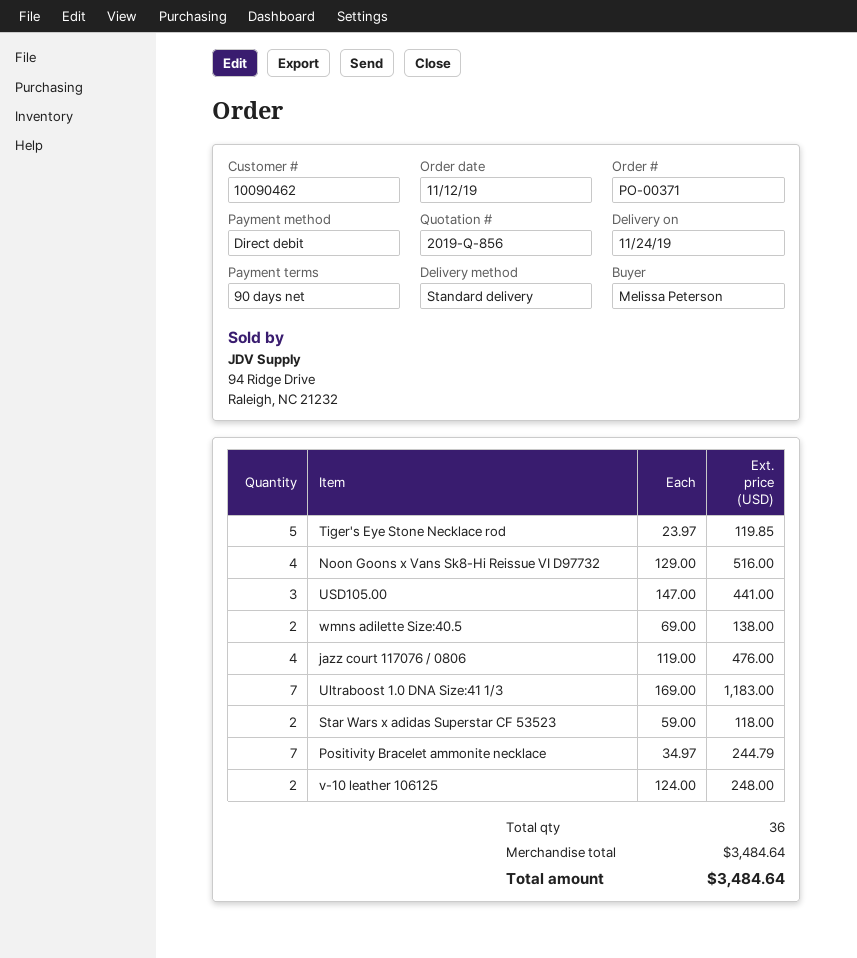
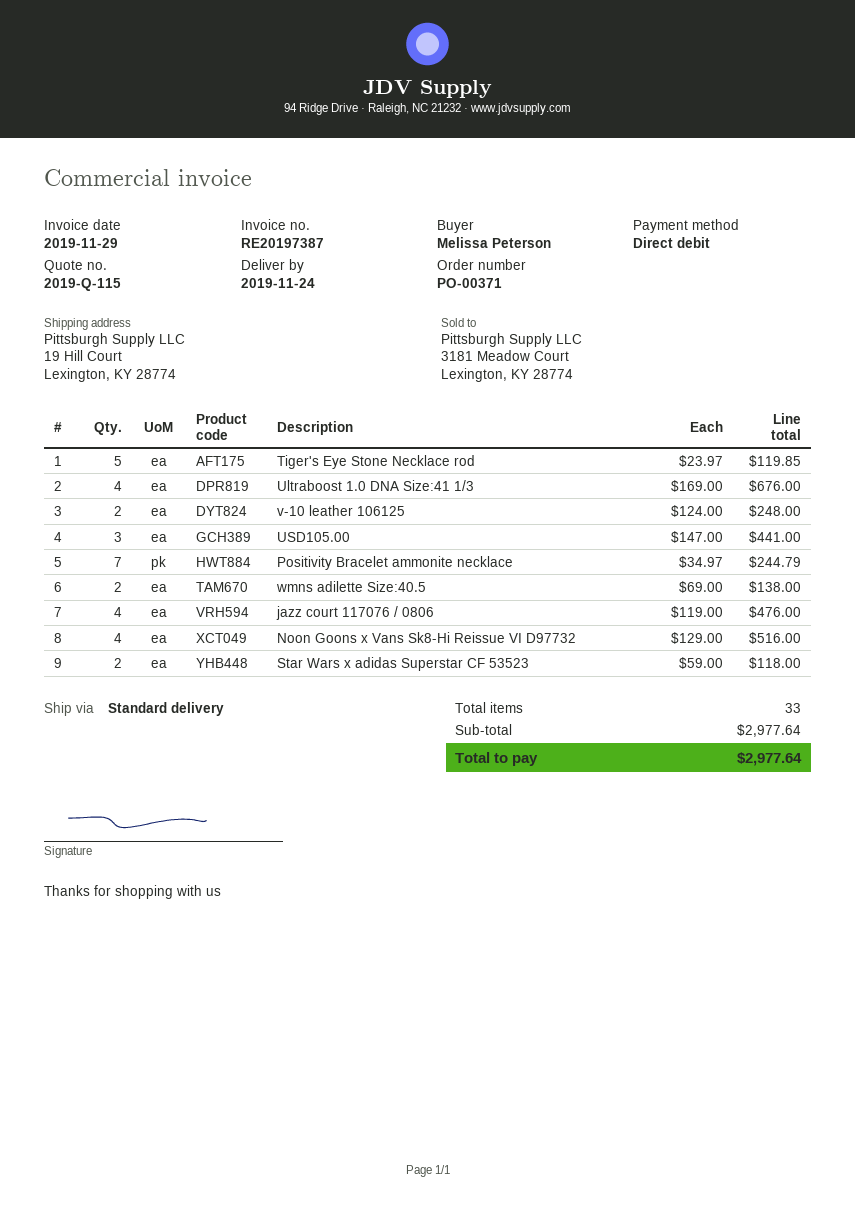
quote number: 2019-Q-856 -> 2019-Q-115
Ultraboost 1.0 DNA Size:41 1/3: 7 x 169.00 = 1183.00 -> 4 x 169.00 = 676.00
total quantity: 36 -> 33
subtotal: 3484.64 -> 2977.64
total: 3484.64 -> 2977.64

